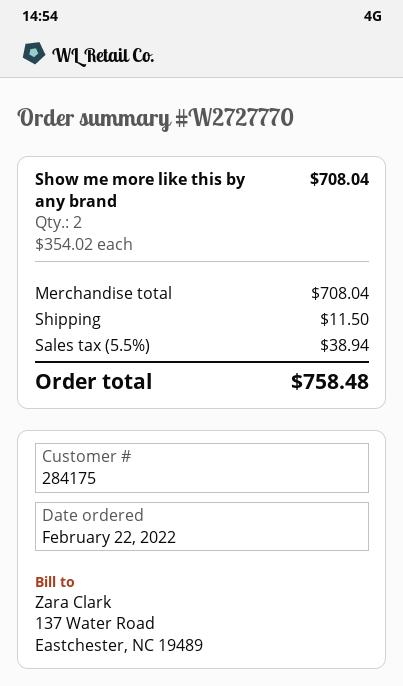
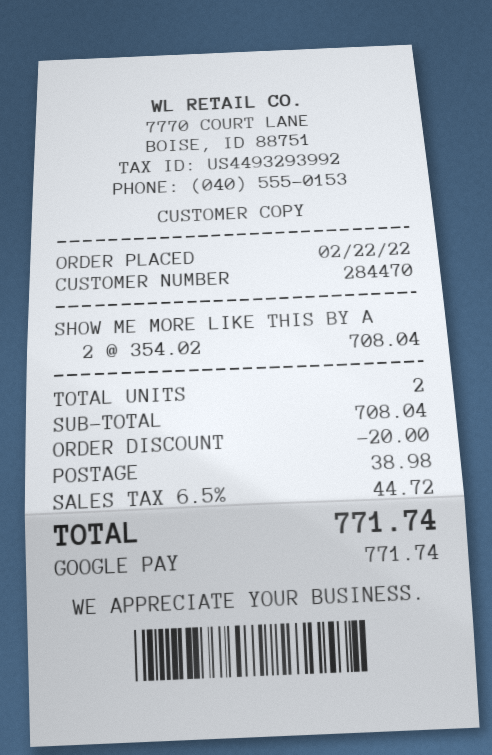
customer number: 284175 -> 284470
discount: none -> 20.00
shipping: 11.50 -> 38.98
tax: 5.5% = 38.94 -> 6.5% = 44.72
total: 758.48 -> 771.74

